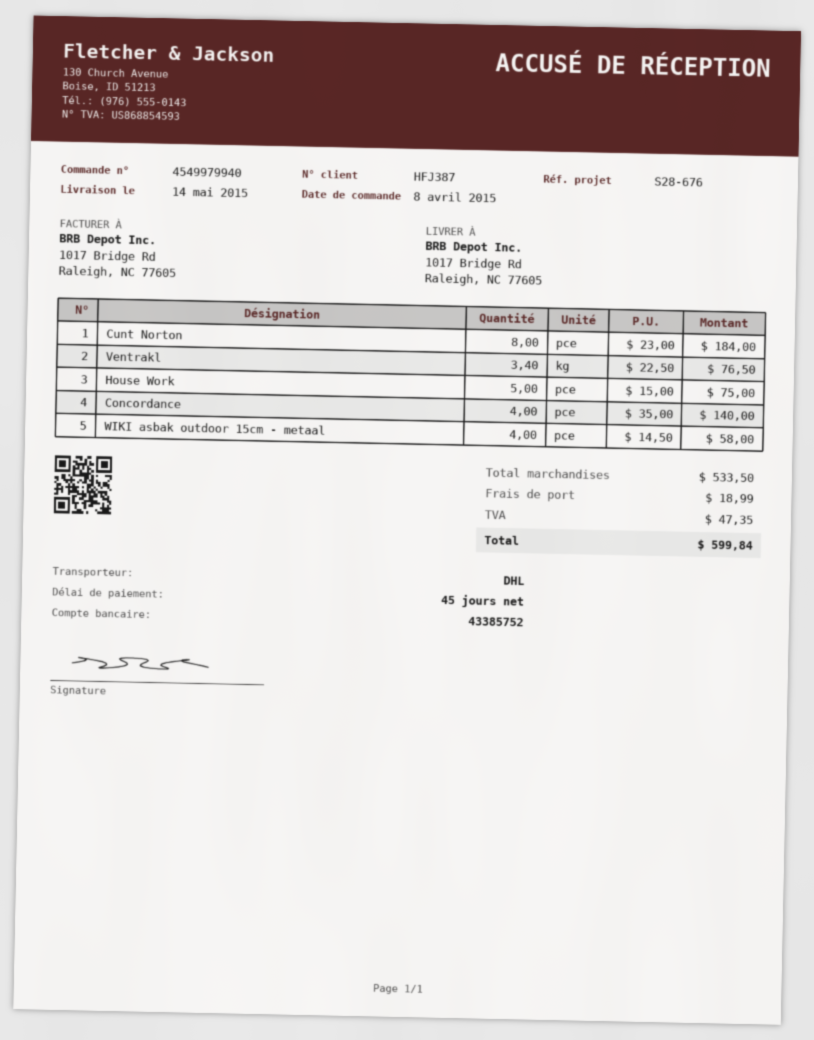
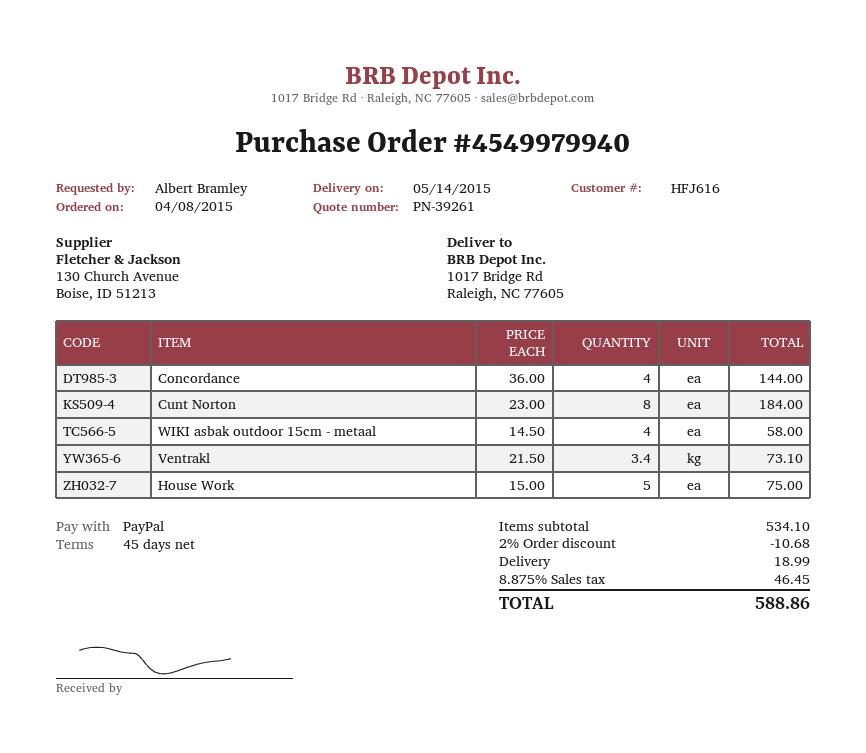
customer number: HFJ387 -> HFJ616
Ventrakl: 3.4 x 22.50 = 76.50 -> 3.4 x 21.50 = 73.10
Concordance: 4 x 35.00 = 140.00 -> 4 x 36.00 = 144.00
subtotal: 533.50 -> 534.10
discount: none -> 2% = 10.68
tax: 47.35 -> 46.45
total: 599.84 -> 588.86

